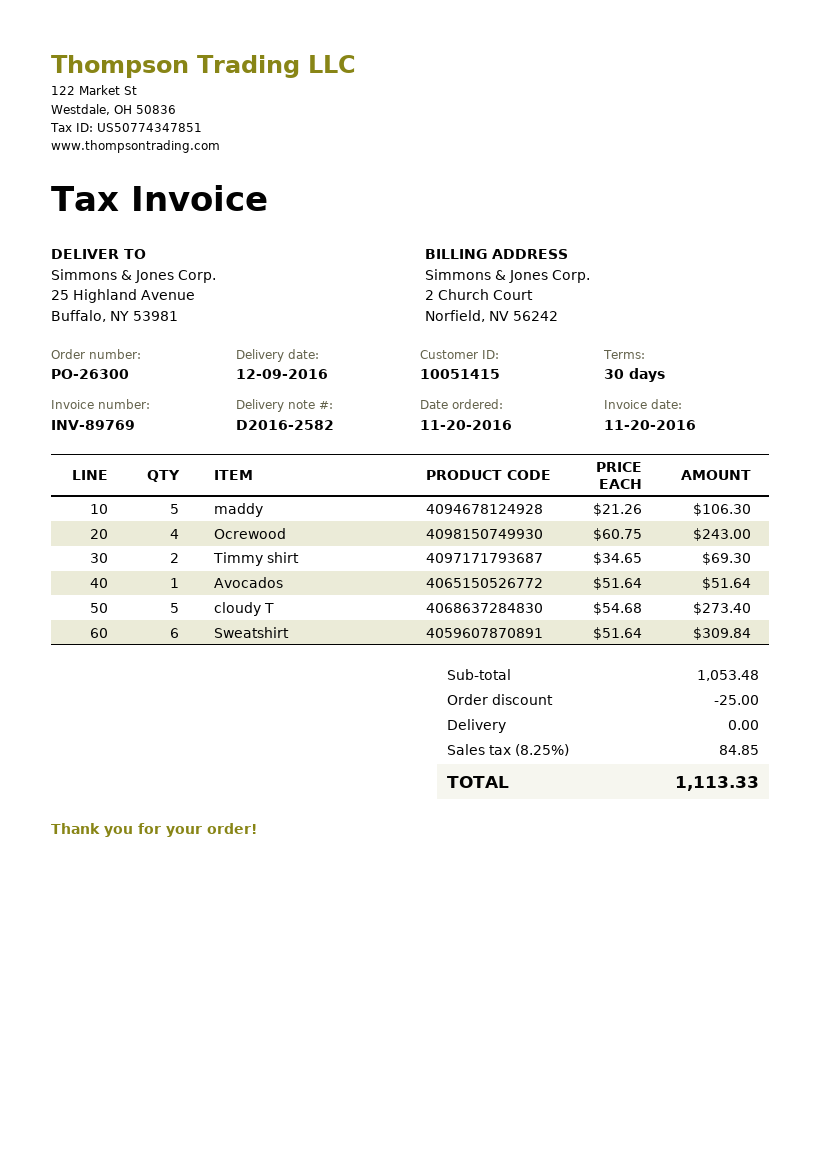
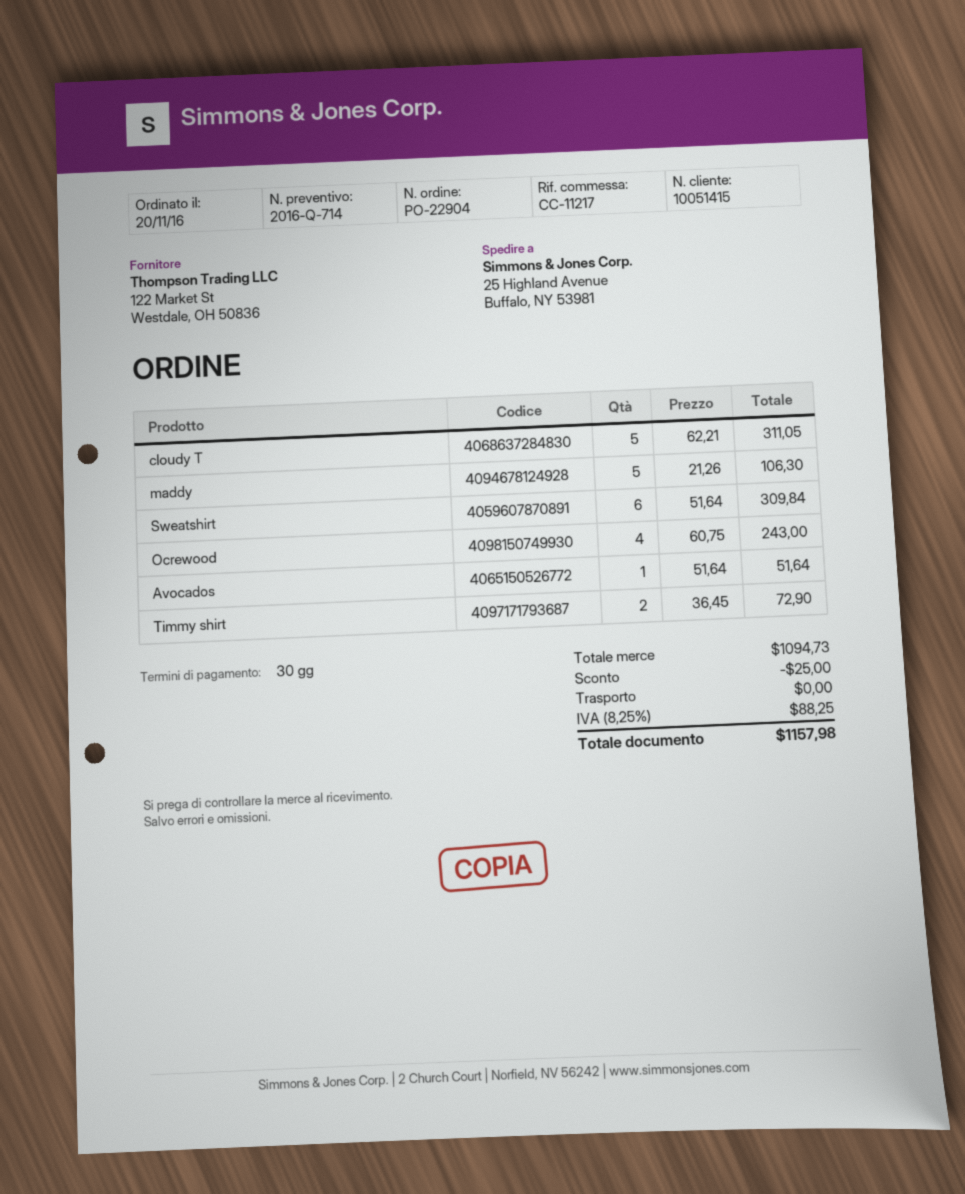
order number: PO-26300 -> PO-22904
Timmy shirt: 2 x 34.65 = 69.30 -> 2 x 36.45 = 72.90
cloudy T: 5 x 54.68 = 273.40 -> 5 x 62.21 = 311.05
subtotal: 1053.48 -> 1094.73
tax: 8.25% = 84.85 -> 8.25% = 88.25
total: 1113.33 -> 1157.98

